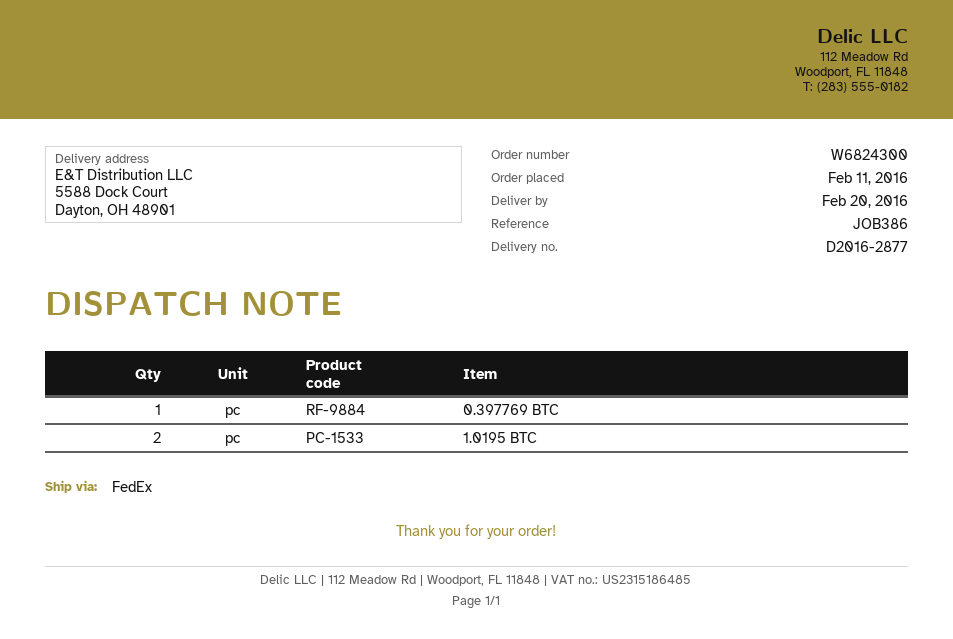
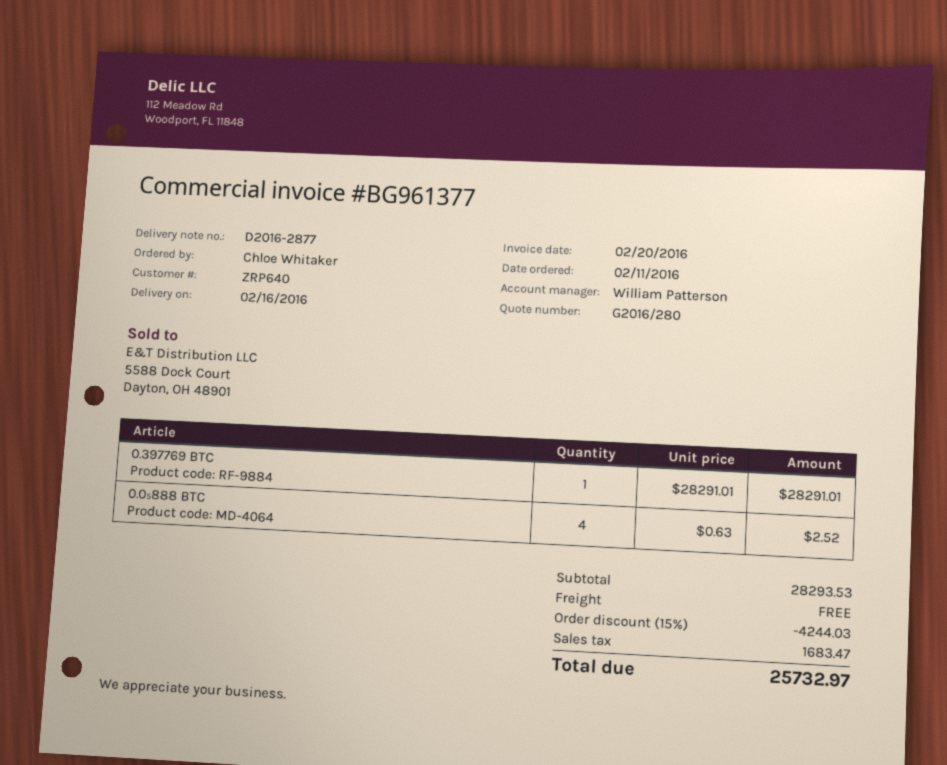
delivery date: 2016-02-20 -> 2016-02-16
1.0195 BTC: 2 -> none
0.0₅888 BTC: none -> 4

